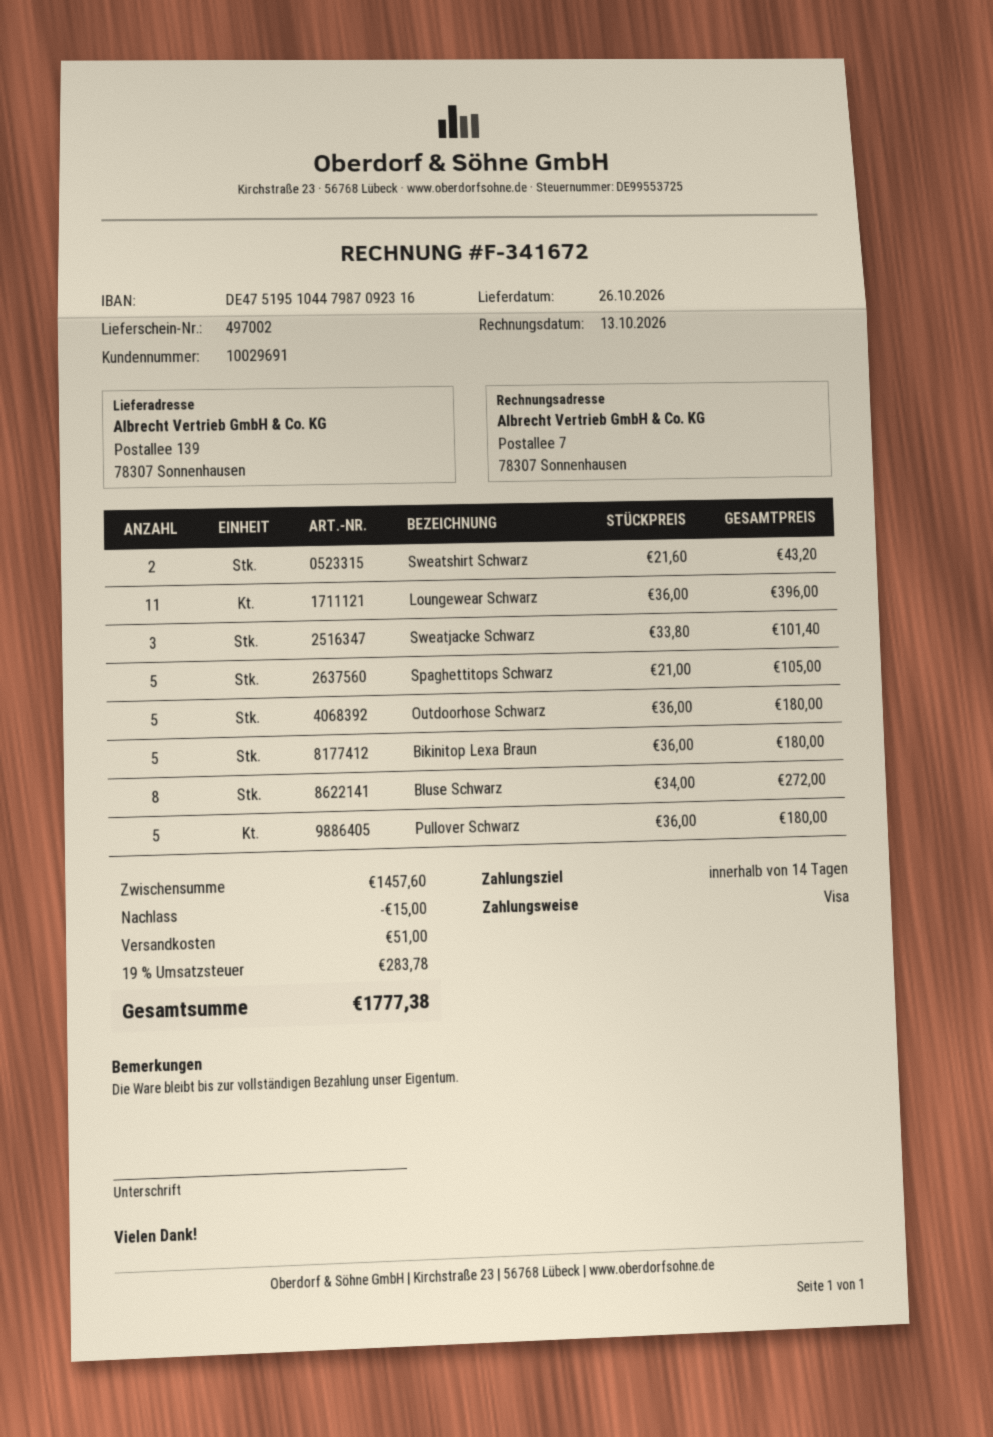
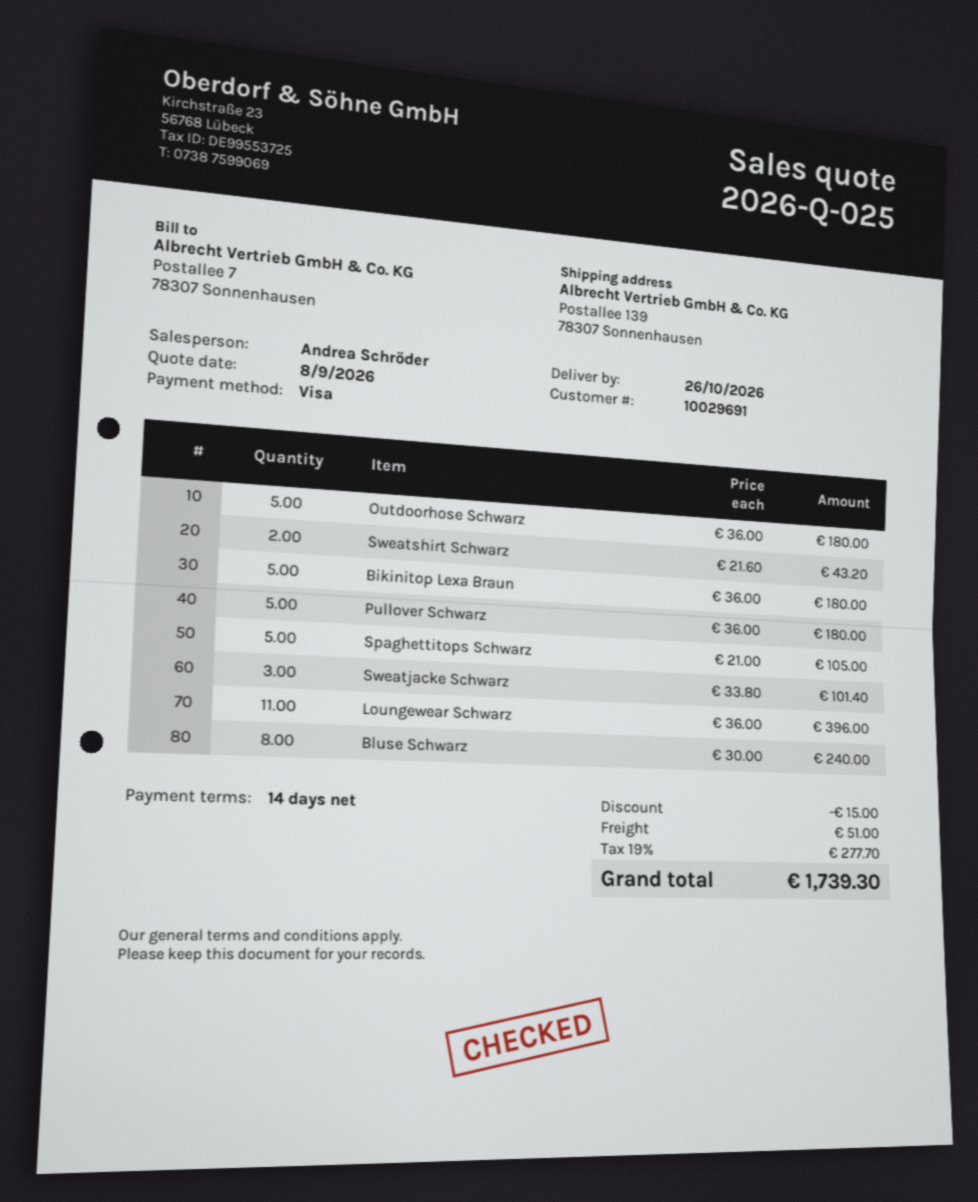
Bluse Schwarz: 8 x 34.00 = 272.00 -> 8 x 30.00 = 240.00
tax: 19% = 283.78 -> 19% = 277.70
total: 1777.38 -> 1739.30

